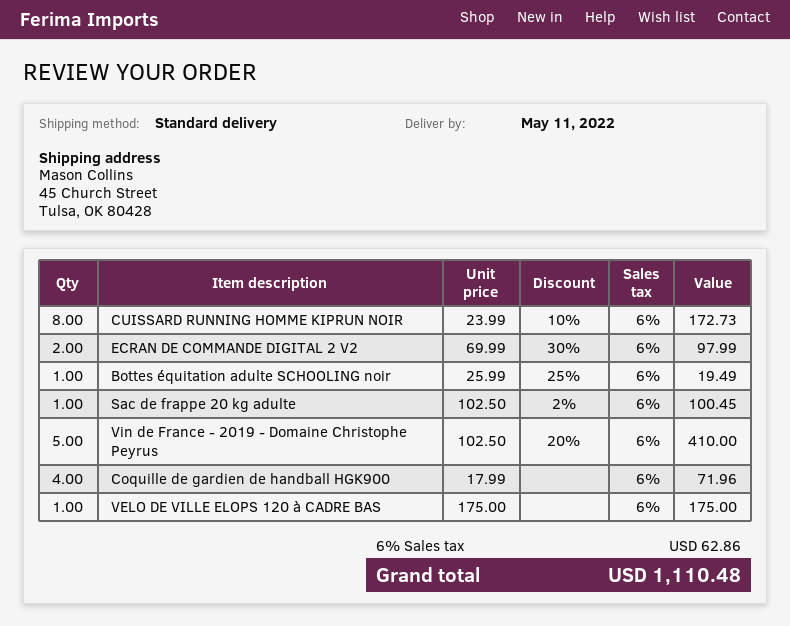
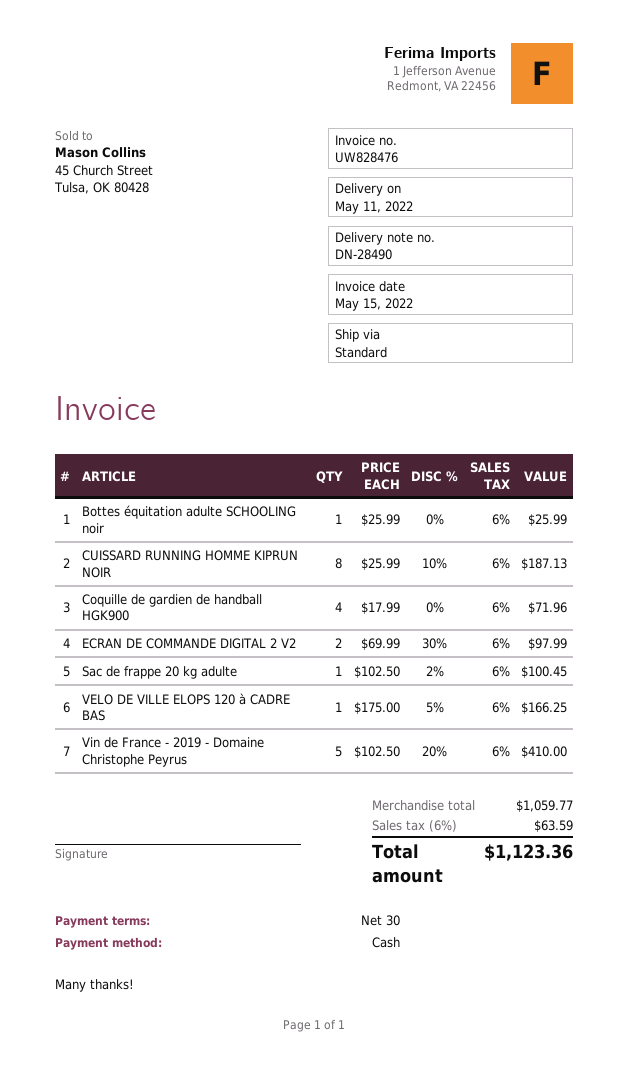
CUISSARD RUNNING HOMME KIPRUN NOIR: 8 x 23.99 - 10% = 172.73 -> 8 x 25.99 - 10% = 187.13
Bottes équitation adulte SCHOOLING noir: 1 x 25.99 - 25% = 19.49 -> 1 x 25.99 = 25.99
VELO DE VILLE ELOPS 120 à CADRE BAS: 1 x 175.00 = 175.00 -> 1 x 175.00 - 5% = 166.25
tax: 6% = 62.86 -> 6% = 63.59
total: 1110.48 -> 1123.36

